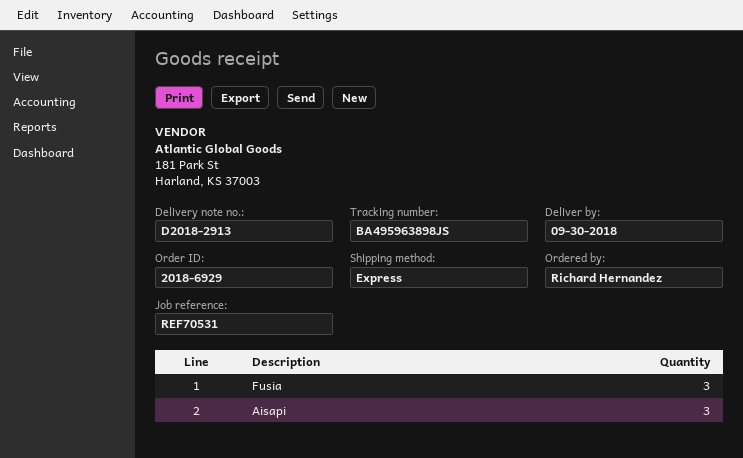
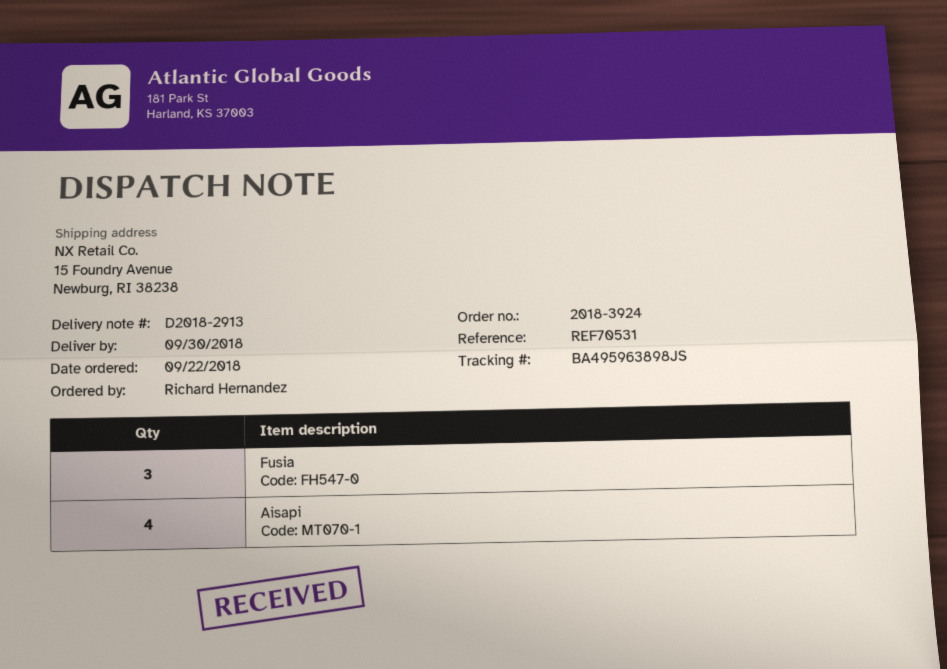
order number: 2018-6929 -> 2018-3924
Aisapi: 3 -> 4

